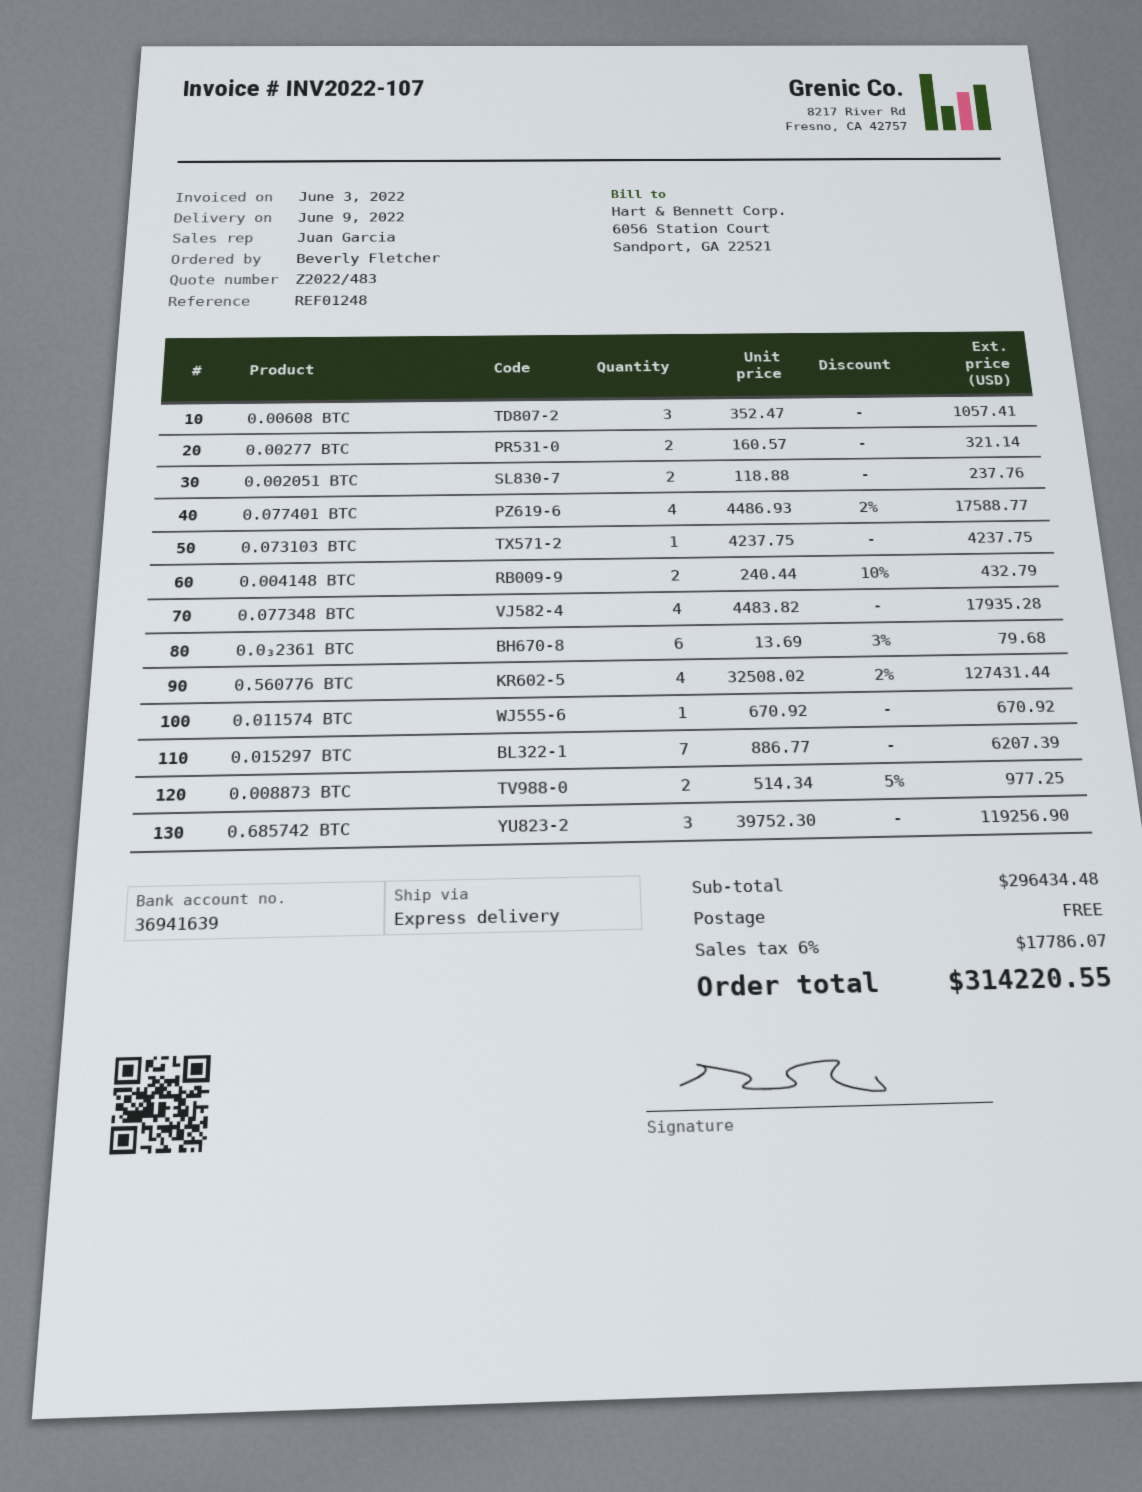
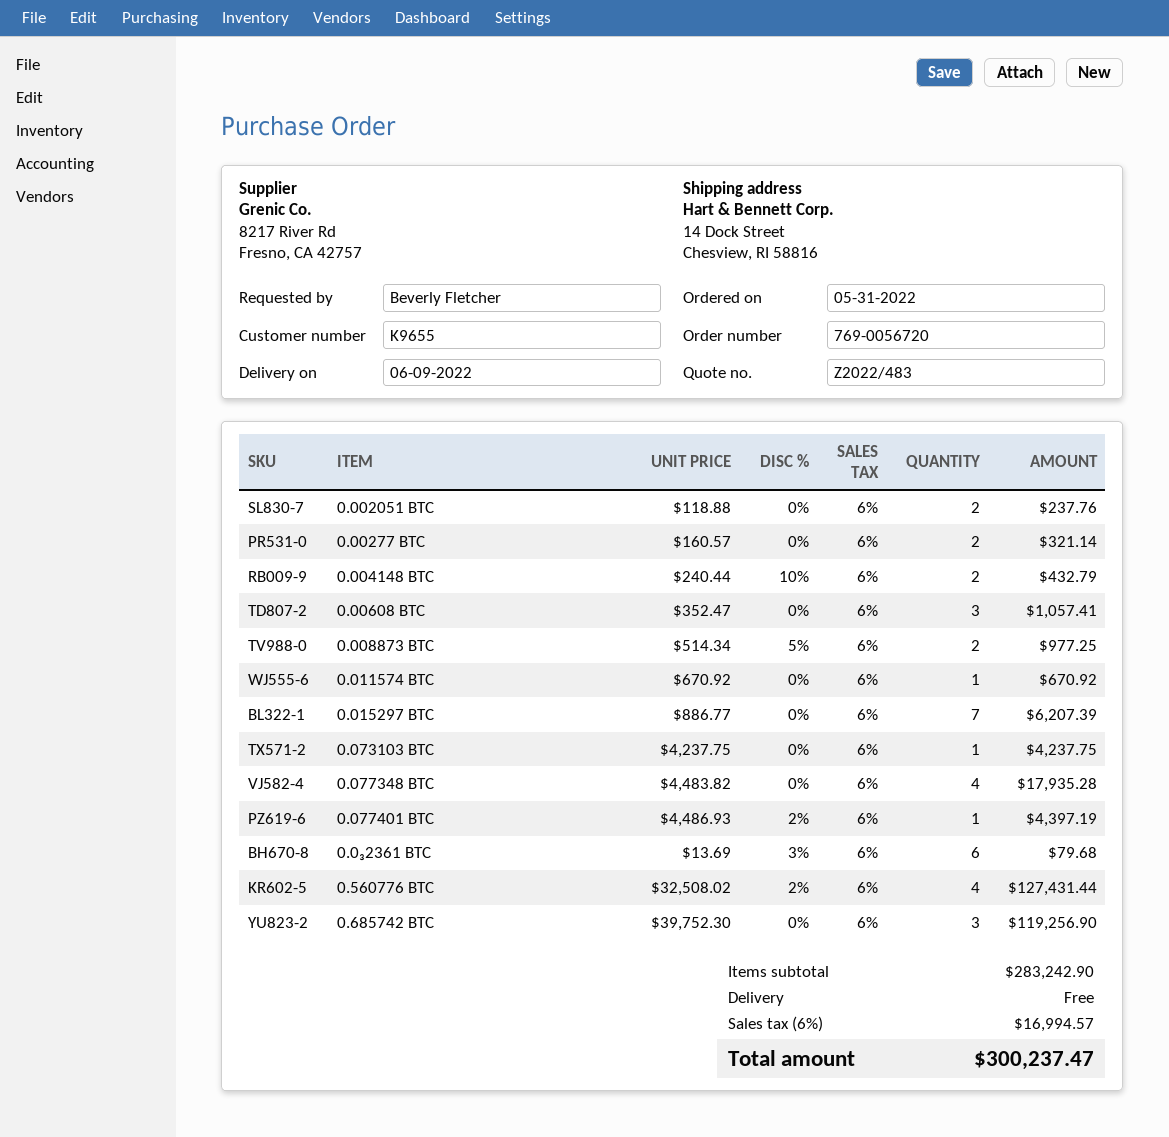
0.077401 BTC: 4 x 4486.93 - 2% = 17588.77 -> 1 x 4486.93 - 2% = 4397.19
subtotal: 296434.48 -> 283242.90
tax: 6% = 17786.07 -> 6% = 16994.57
total: 314220.55 -> 300237.47

